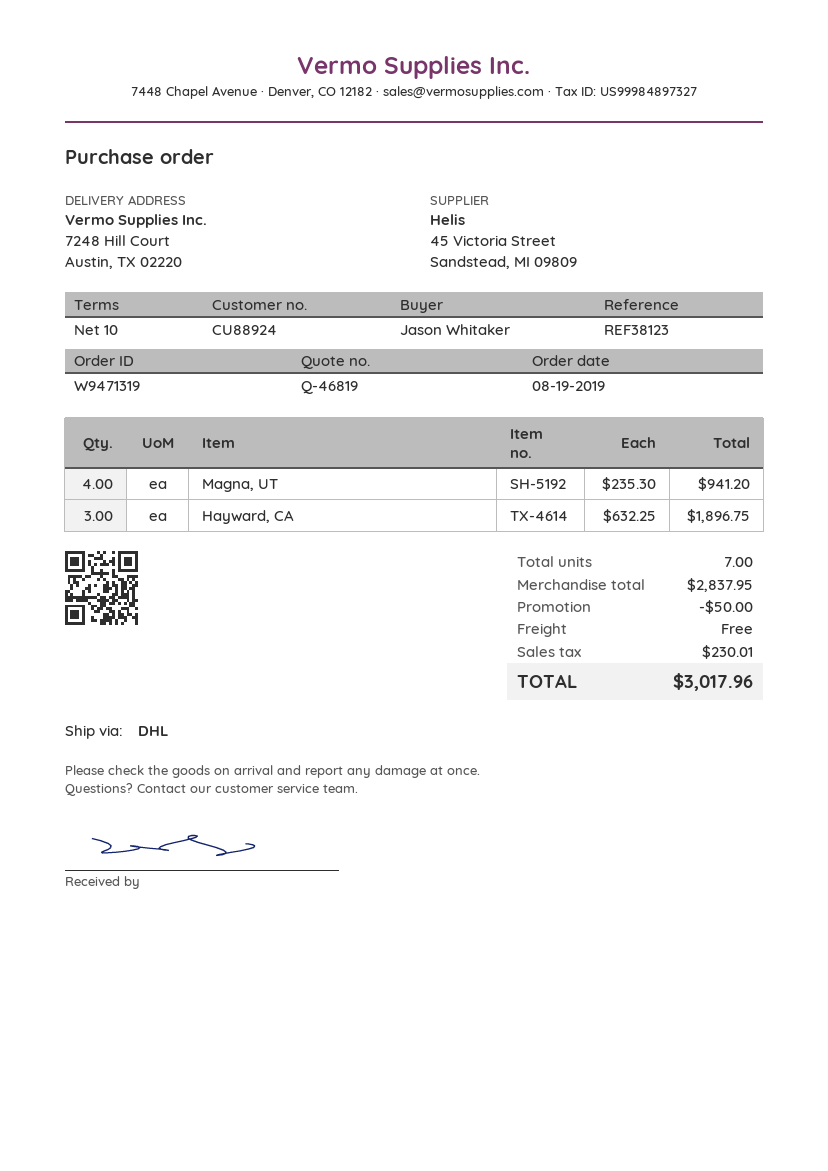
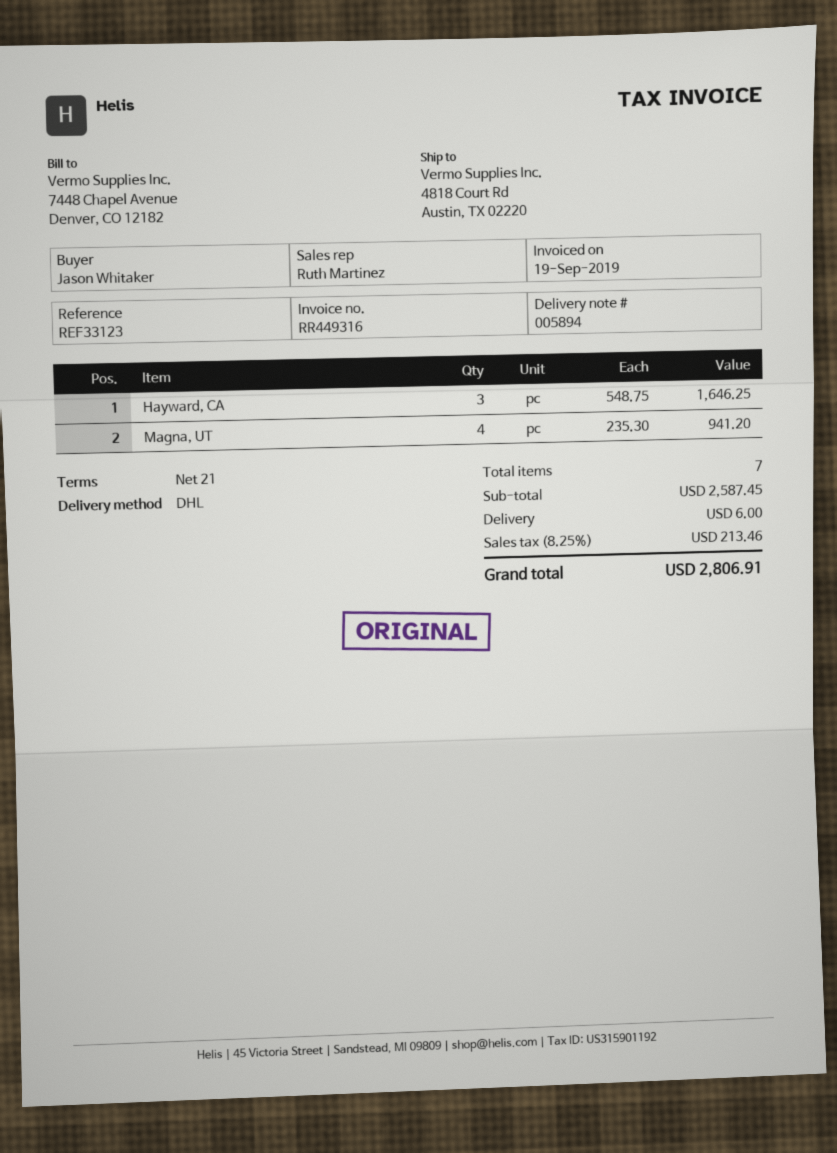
payment terms: 10 days -> 21 days
reference: REF38123 -> REF33123
ship to: 7248 Hill Court, Austin, TX 02220 -> 4818 Court Rd, Austin, TX 02220
Hayward, CA: 3 x 632.25 = 1896.75 -> 3 x 548.75 = 1646.25
subtotal: 2837.95 -> 2587.45
discount: 50.00 -> none
shipping: 0.00 -> 6.00
tax: 230.01 -> 213.46
total: 3017.96 -> 2806.91

